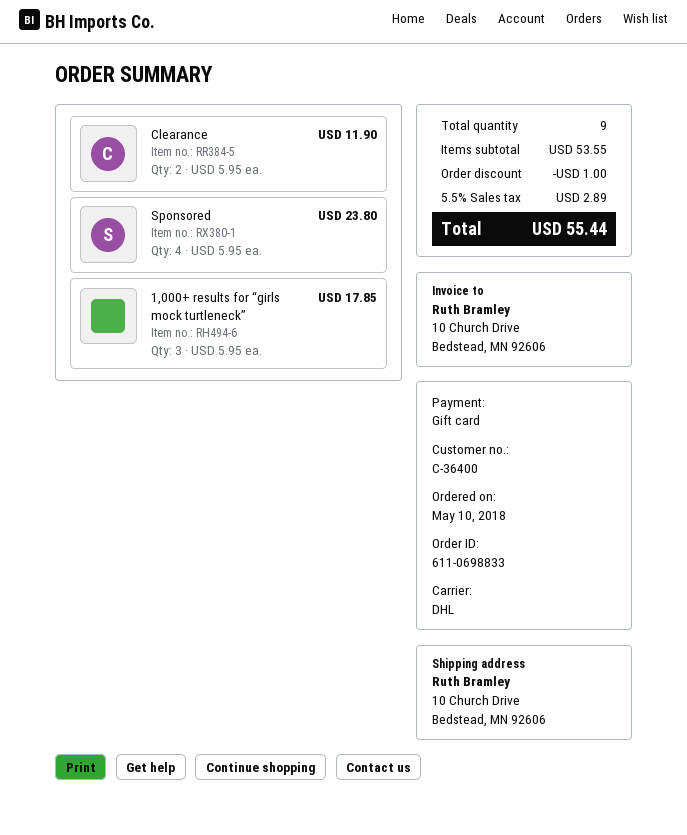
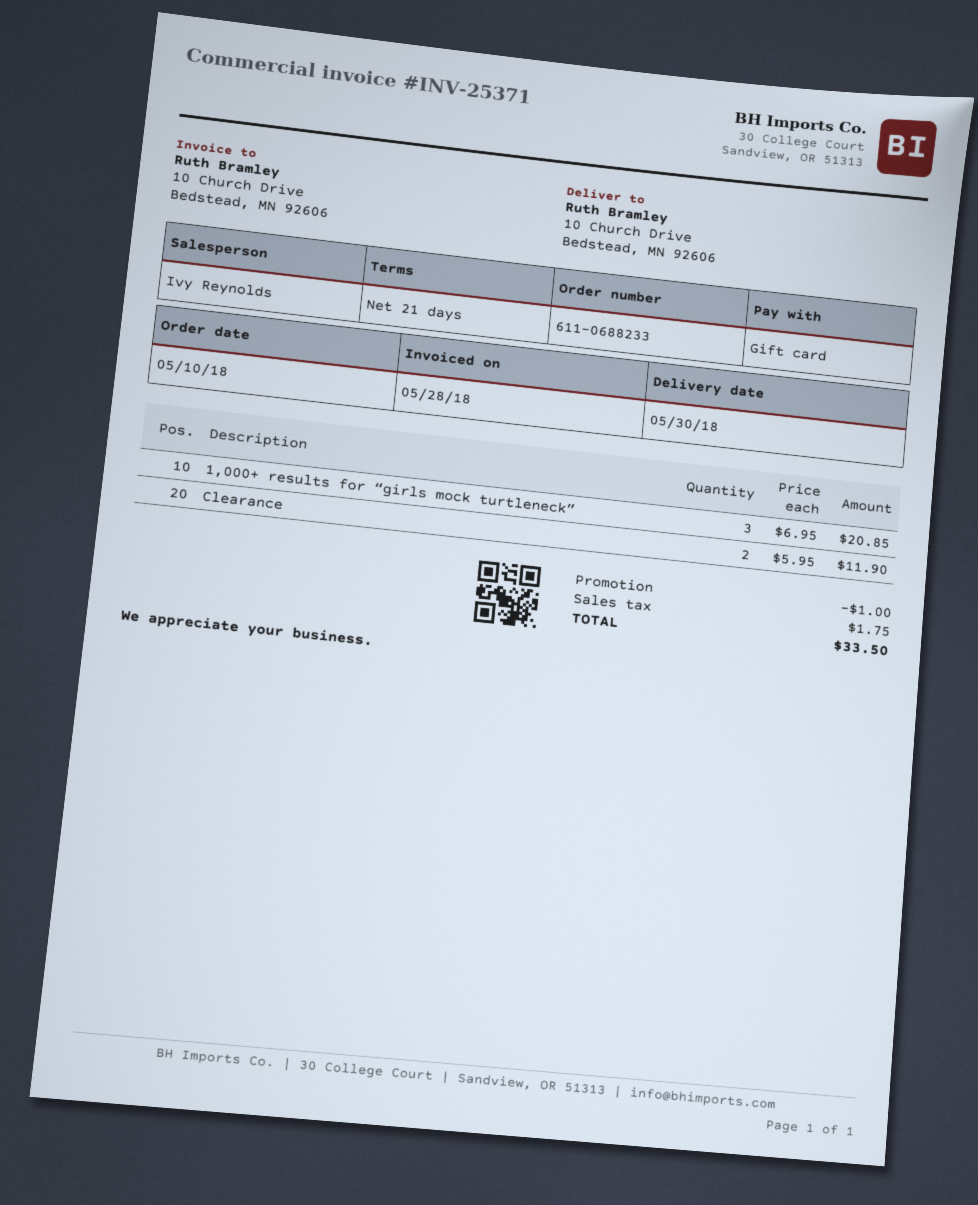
order number: 611-0698833 -> 611-0688233
Sponsored: 4 x 5.95 = 23.80 -> none
1,000+ results for “girls mock turtleneck”: 3 x 5.95 = 17.85 -> 3 x 6.95 = 20.85
tax: 2.89 -> 1.75
total: 55.44 -> 33.50

